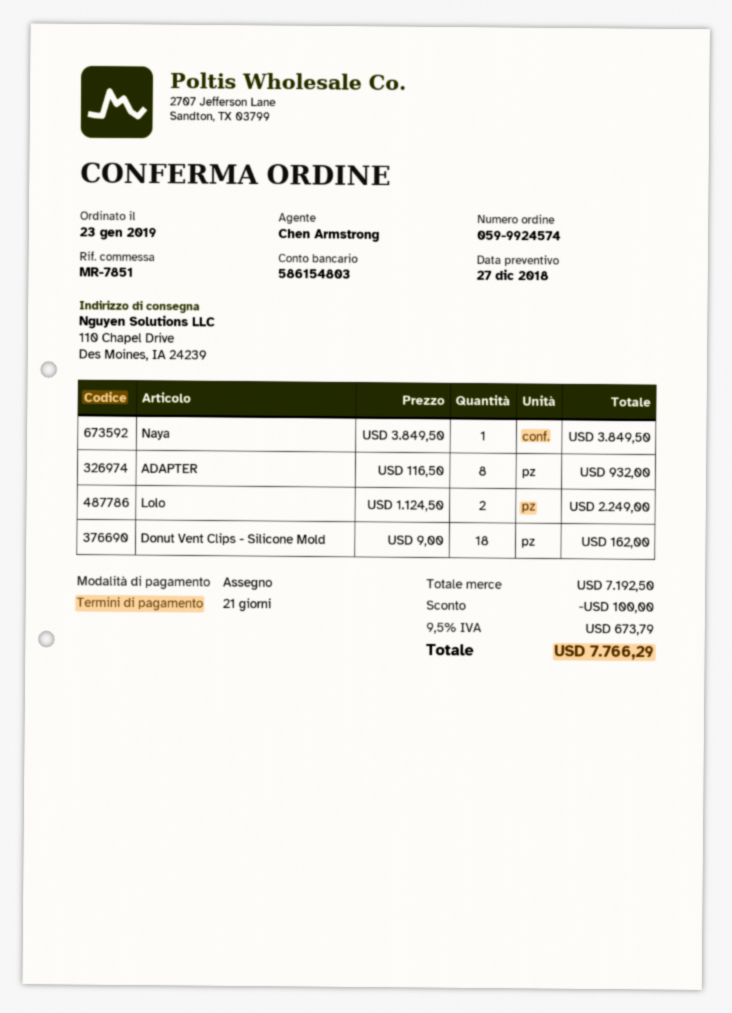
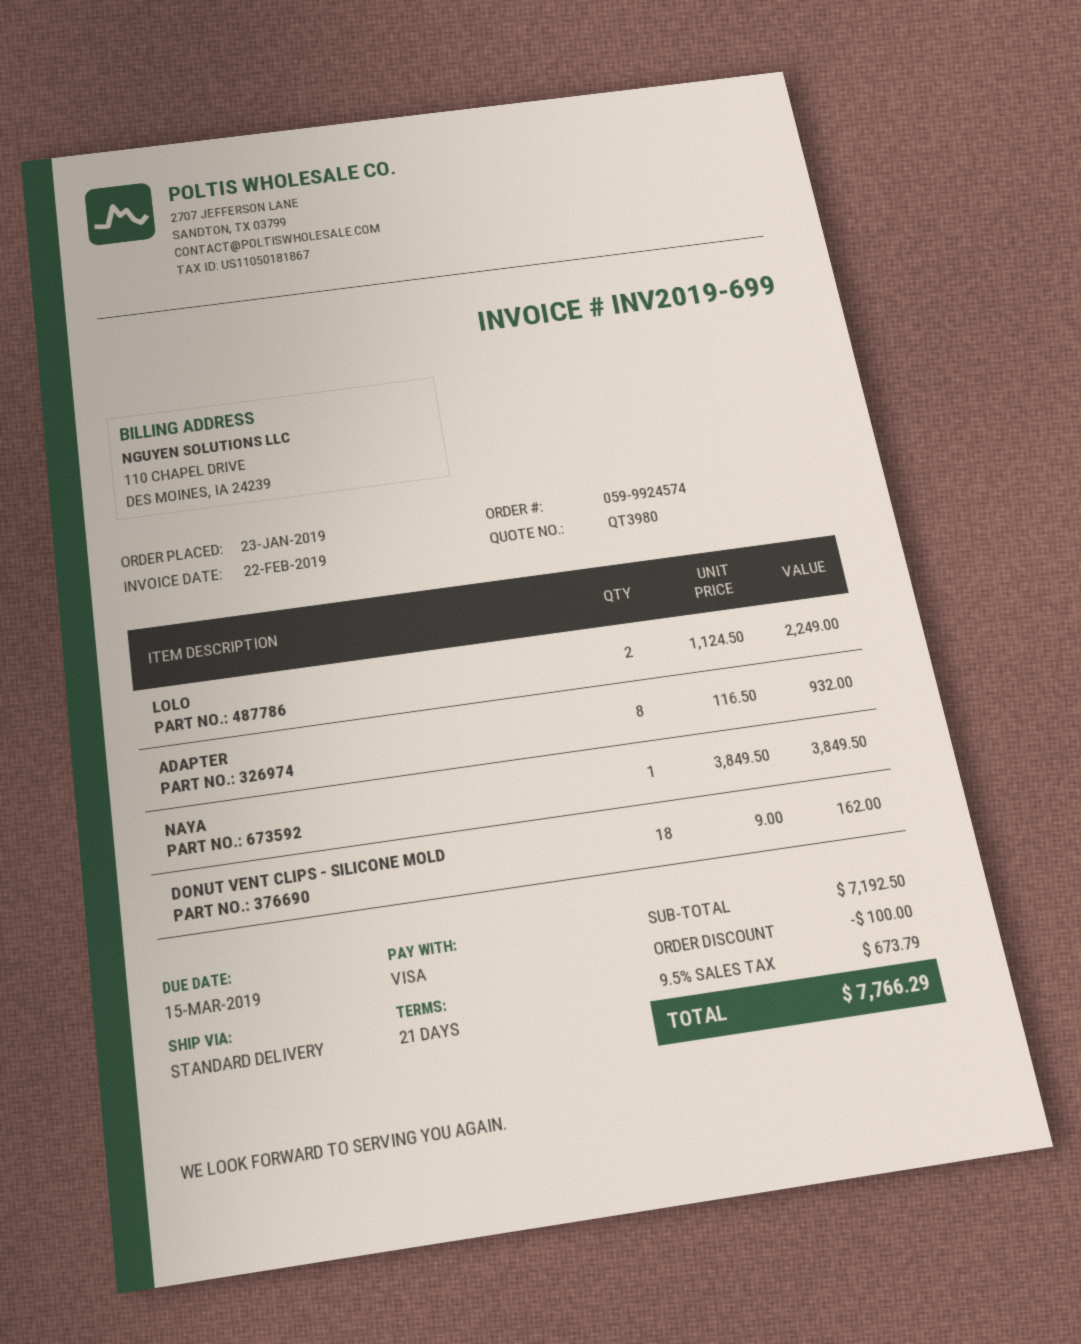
payment method: cheque -> Visa

